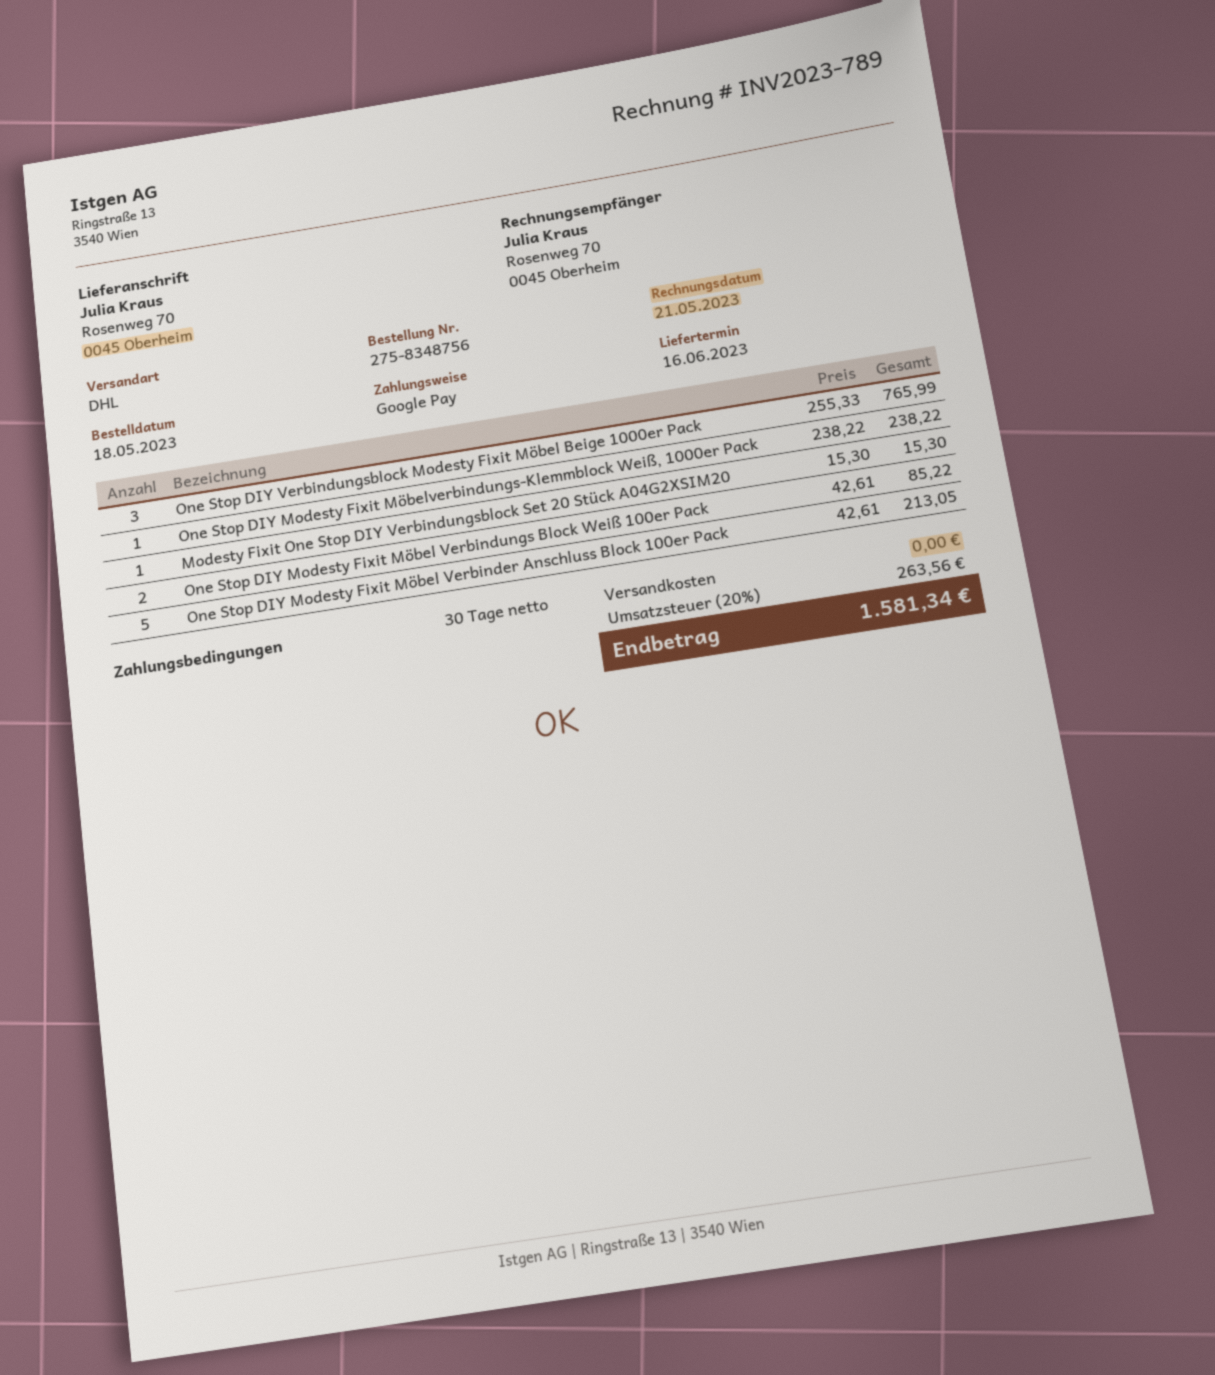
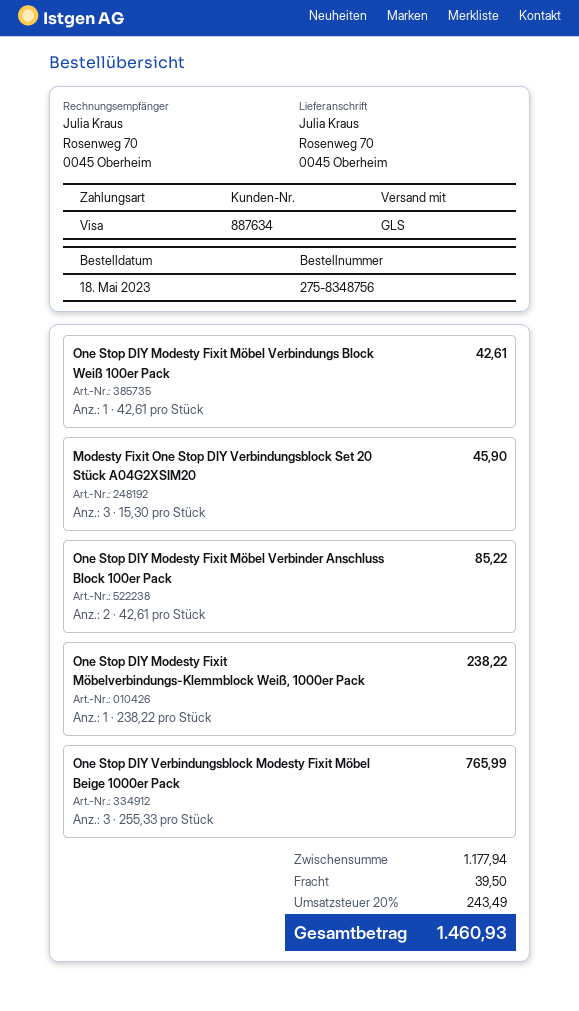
payment method: Google Pay -> Visa
shipping method: DHL -> GLS
Modesty Fixit One Stop DIY Verbindungsblock Set 20 Stück A04G2XSIM20: 1 x 15.30 = 15.30 -> 3 x 15.30 = 45.90
One Stop DIY Modesty Fixit Möbel Verbindungs Block Weiß 100er Pack: 2 x 42.61 = 85.22 -> 1 x 42.61 = 42.61
One Stop DIY Modesty Fixit Möbel Verbinder Anschluss Block 100er Pack: 5 x 42.61 = 213.05 -> 2 x 42.61 = 85.22
shipping: 0.00 -> 39.50
tax: 20% = 263.56 -> 20% = 243.49
total: 1581.34 -> 1460.93

